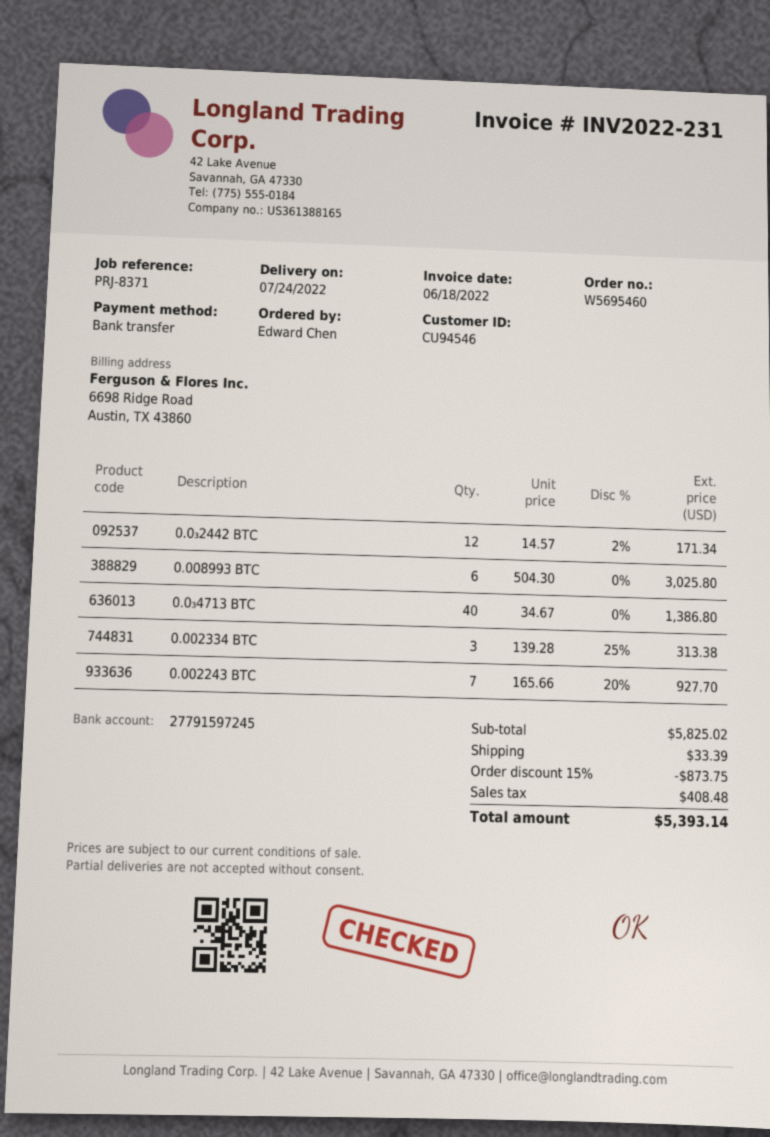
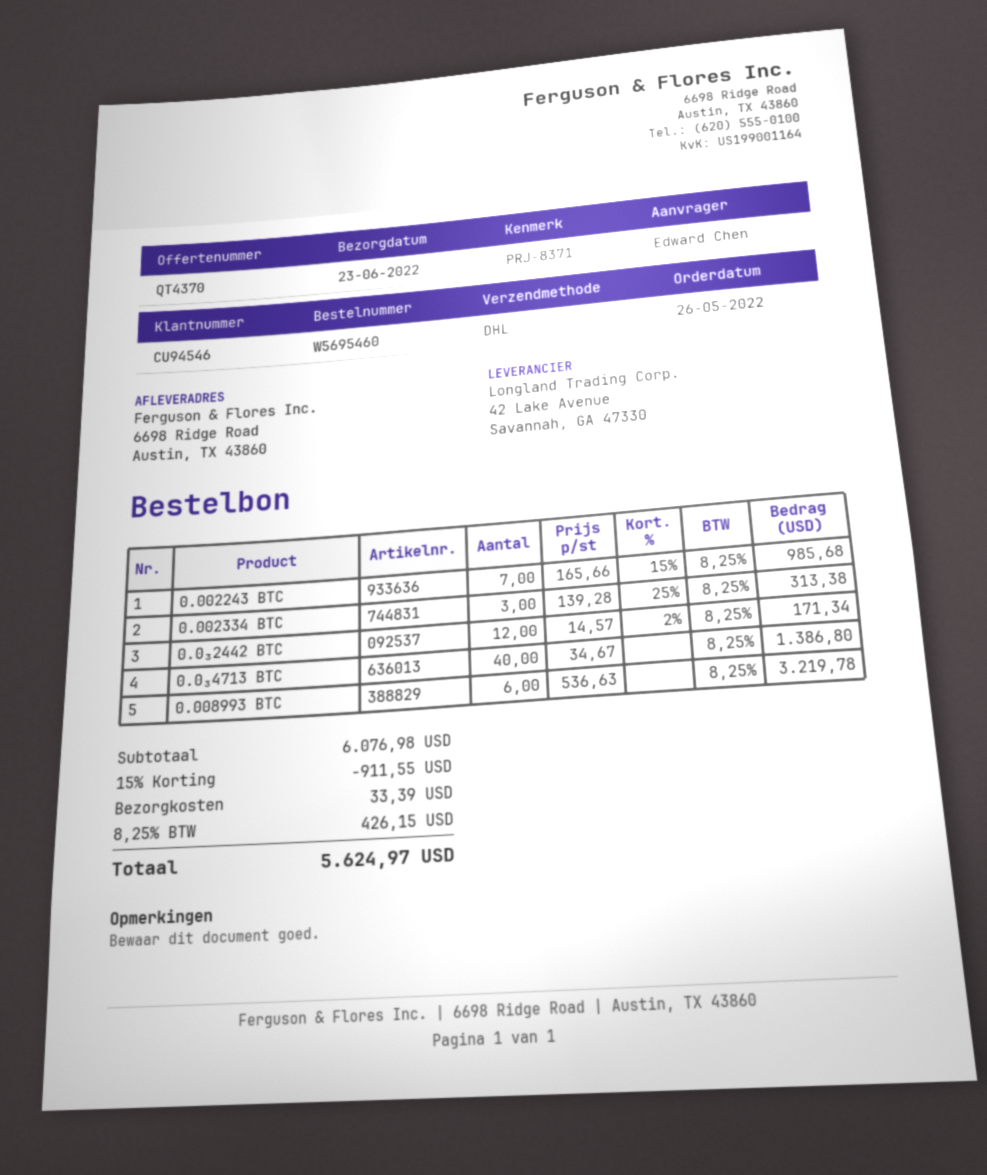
delivery date: 2022-07-24 -> 2022-06-23
0.008993 BTC: 6 x 504.30 = 3025.80 -> 6 x 536.63 = 3219.78
0.002243 BTC: 7 x 165.66 - 20% = 927.70 -> 7 x 165.66 - 15% = 985.68
subtotal: 5825.02 -> 6076.98
discount: 15% = 873.75 -> 15% = 911.55
tax: 408.48 -> 426.15
total: 5393.14 -> 5624.97

